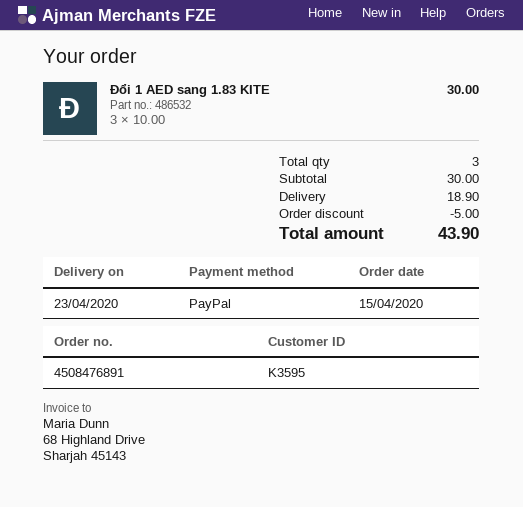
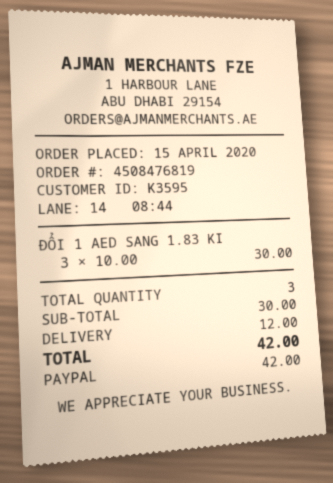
order number: 4508476891 -> 4508476819
discount: 5.00 -> none
shipping: 18.90 -> 12.00
total: 43.90 -> 42.00

